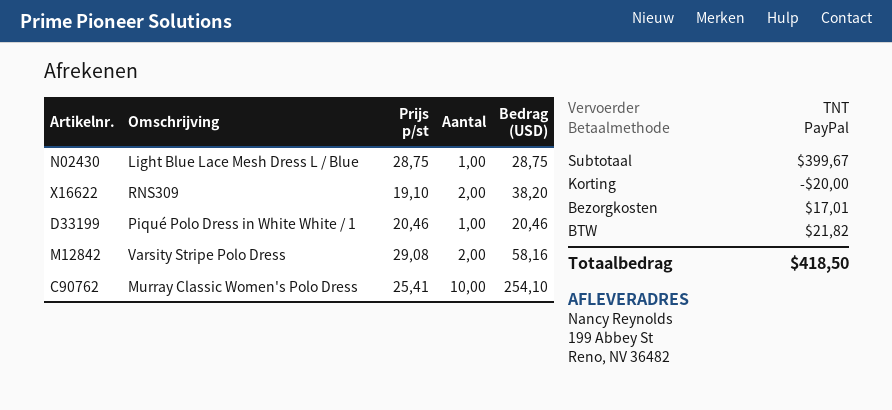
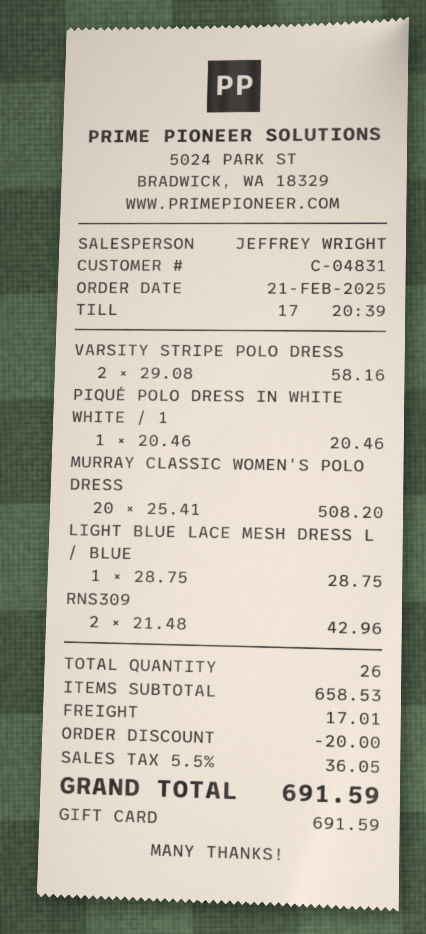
payment method: PayPal -> gift card
RNS309: 2 x 19.10 = 38.20 -> 2 x 21.48 = 42.96
Murray Classic Women's Polo Dress: 10 x 25.41 = 254.10 -> 20 x 25.41 = 508.20
subtotal: 399.67 -> 658.53
tax: 21.82 -> 36.05
total: 418.50 -> 691.59

